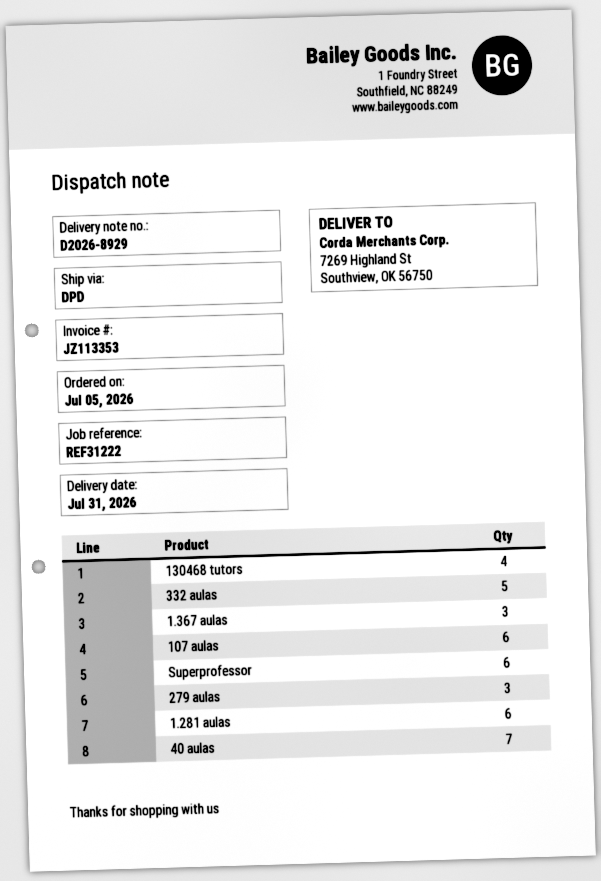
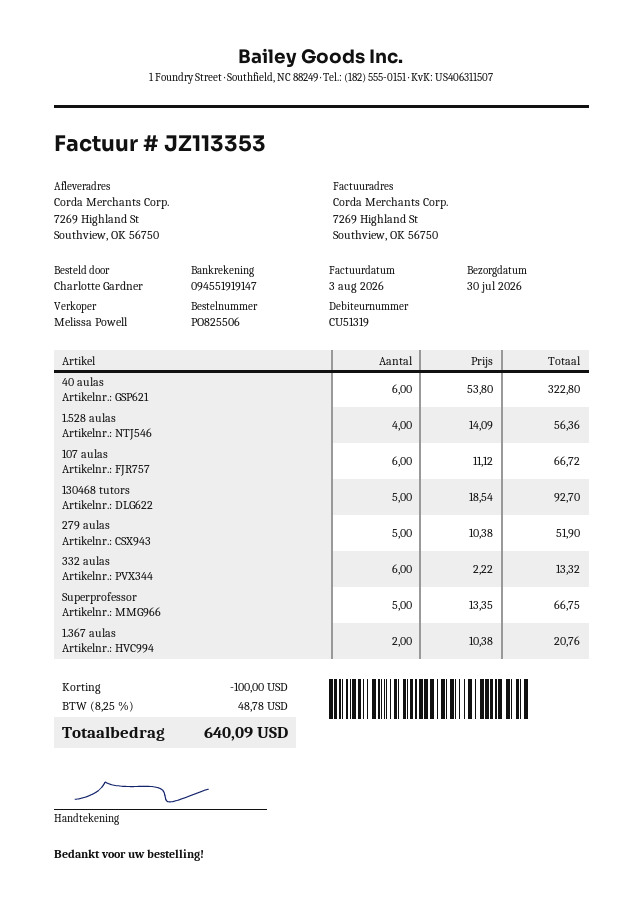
delivery date: 2026-07-31 -> 2026-07-30
130468 tutors: 4 -> 5
332 aulas: 5 -> 6
1.367 aulas: 3 -> 2
Superprofessor: 6 -> 5
279 aulas: 3 -> 5
1.281 aulas: 6 -> none
40 aulas: 7 -> 6
1.528 aulas: none -> 4

